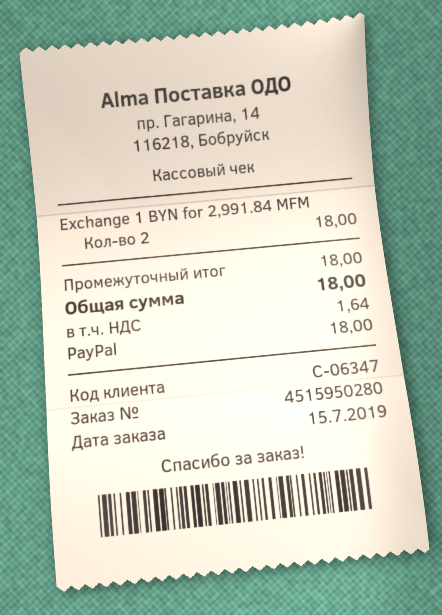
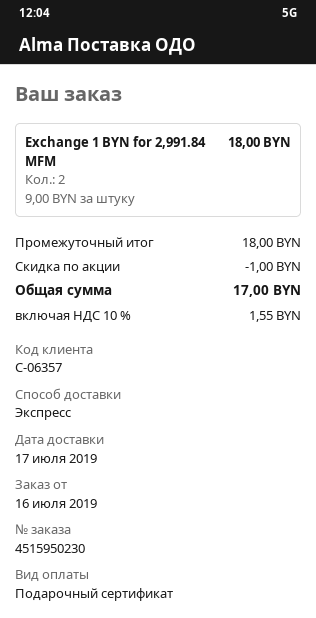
order number: 4515950280 -> 4515950230
order date: 2019-07-15 -> 2019-07-16
customer number: C-06347 -> C-06357
payment method: PayPal -> gift card
discount: none -> 1.00
tax: 1.64 -> 1.55
total: 18.00 -> 17.00

